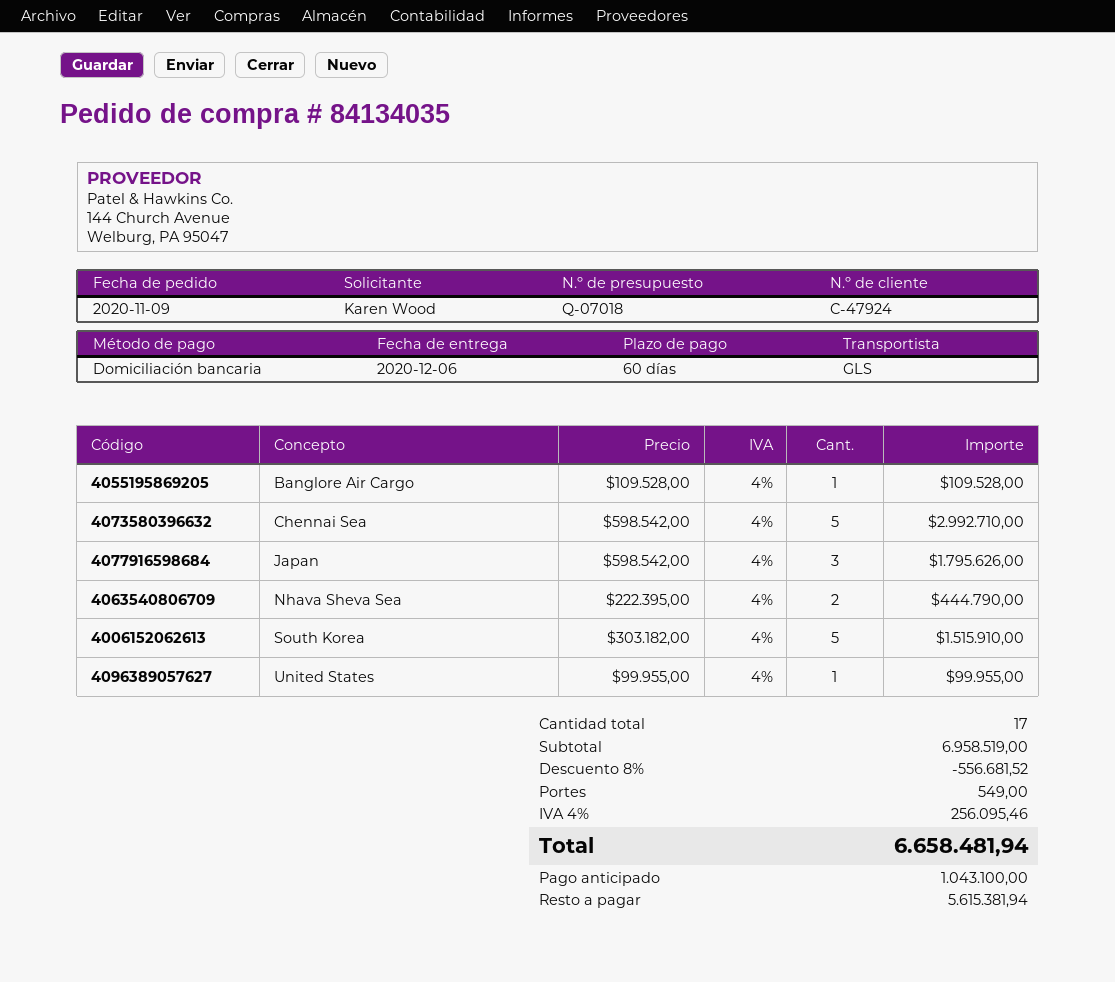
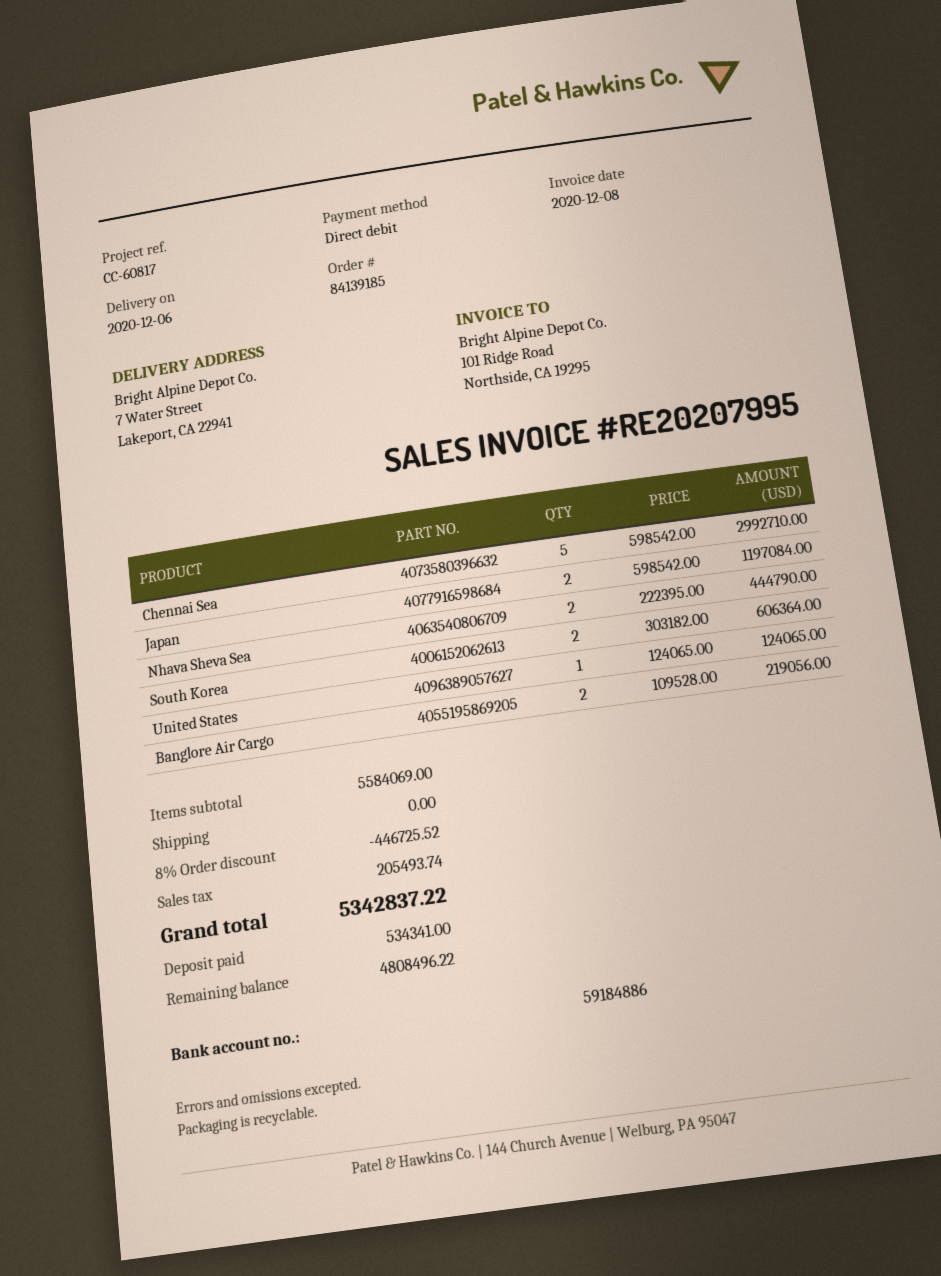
order number: 84134035 -> 84139185
Banglore Air Cargo: 1 x 109528.00 = 109528.00 -> 2 x 109528.00 = 219056.00
Japan: 3 x 598542.00 = 1795626.00 -> 2 x 598542.00 = 1197084.00
South Korea: 5 x 303182.00 = 1515910.00 -> 2 x 303182.00 = 606364.00
United States: 1 x 99955.00 = 99955.00 -> 1 x 124065.00 = 124065.00
subtotal: 6958519.00 -> 5584069.00
discount: 8% = 556681.52 -> 8% = 446725.52
shipping: 549.00 -> 0.00
tax: 256095.46 -> 205493.74
total: 6658481.94 -> 5342837.22
deposit: 1043100.00 -> 534341.00
balance: 5615381.94 -> 4808496.22

